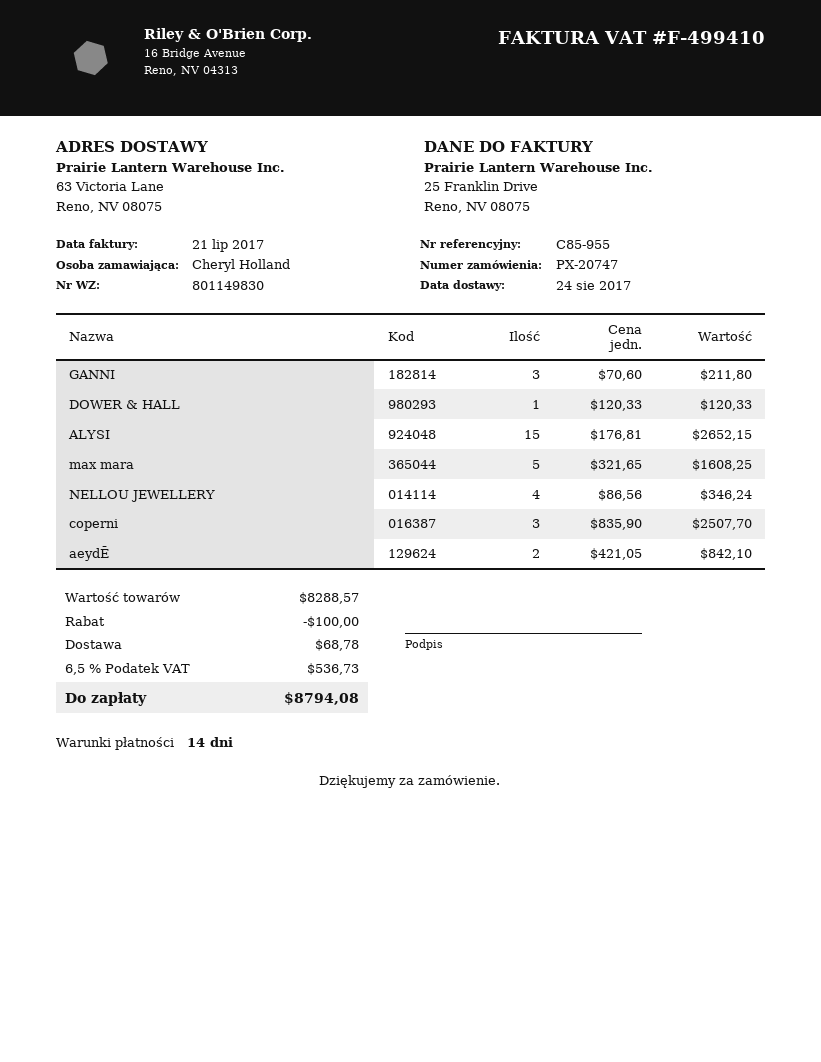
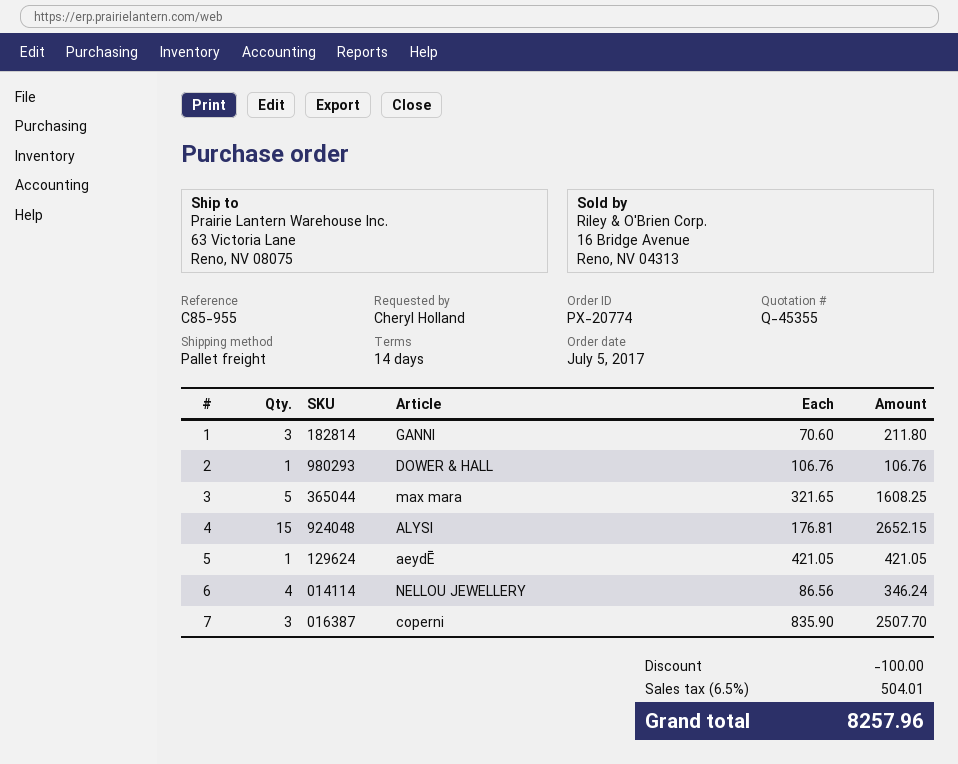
order number: PX-20747 -> PX-20774
DOWER & HALL: 1 x 120.33 = 120.33 -> 1 x 106.76 = 106.76
aeydĒ: 2 x 421.05 = 842.10 -> 1 x 421.05 = 421.05
shipping: 68.78 -> none
tax: 6.5% = 536.73 -> 6.5% = 504.01
total: 8794.08 -> 8257.96

